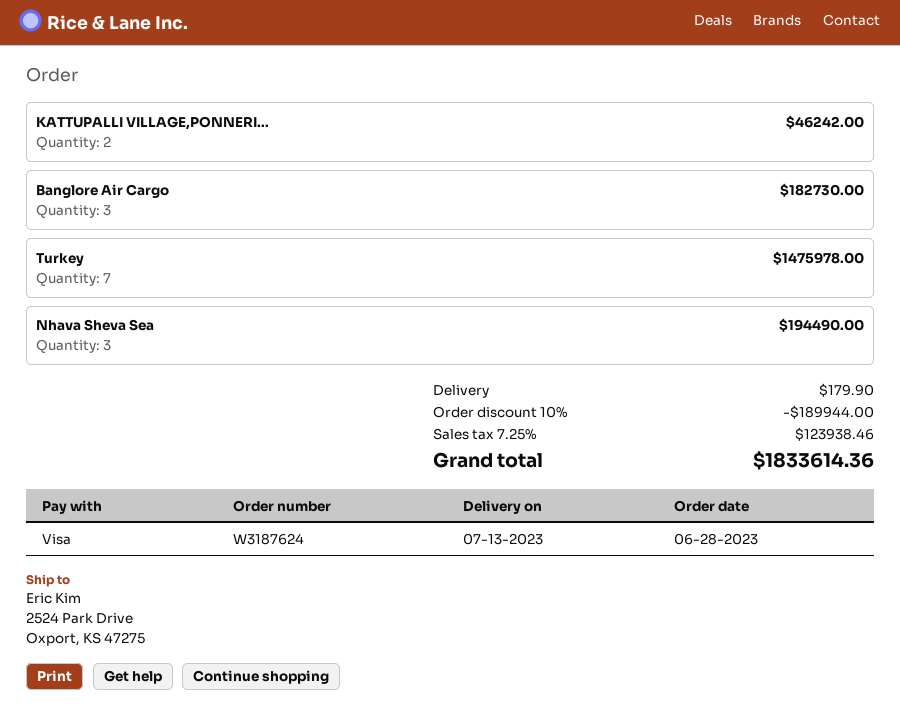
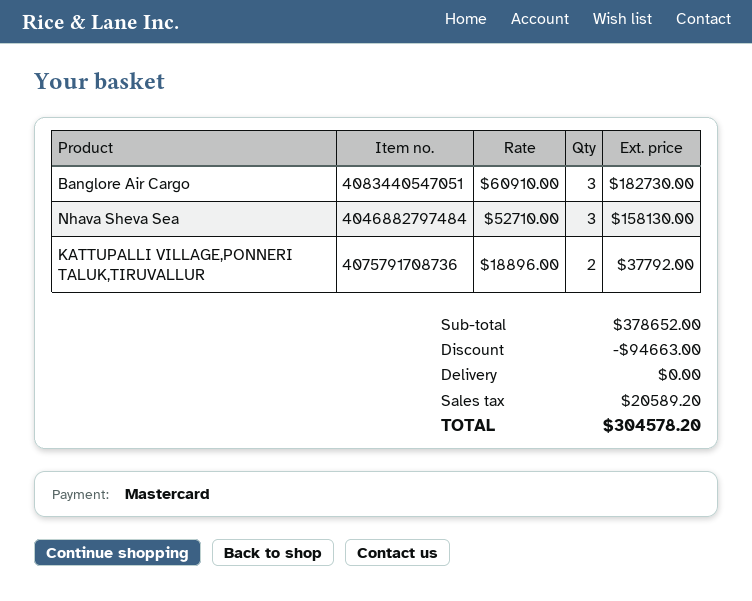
payment method: Visa -> Mastercard
KATTUPALLI VILLAGE,PONNERI...: 2 for 46242.00 -> 2 for 37792.00
Turkey: 7 for 1475978.00 -> none
Nhava Sheva Sea: 3 for 194490.00 -> 3 for 158130.00
discount: 189944.00 -> 94663.00
shipping: 179.90 -> 0.00
tax: 123938.46 -> 20589.20
total: 1833614.36 -> 304578.20

